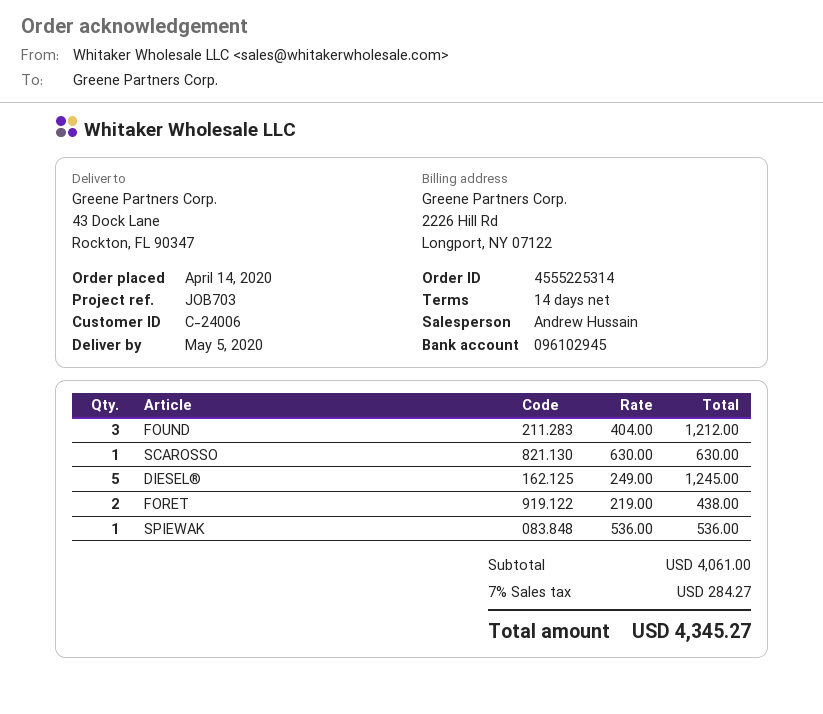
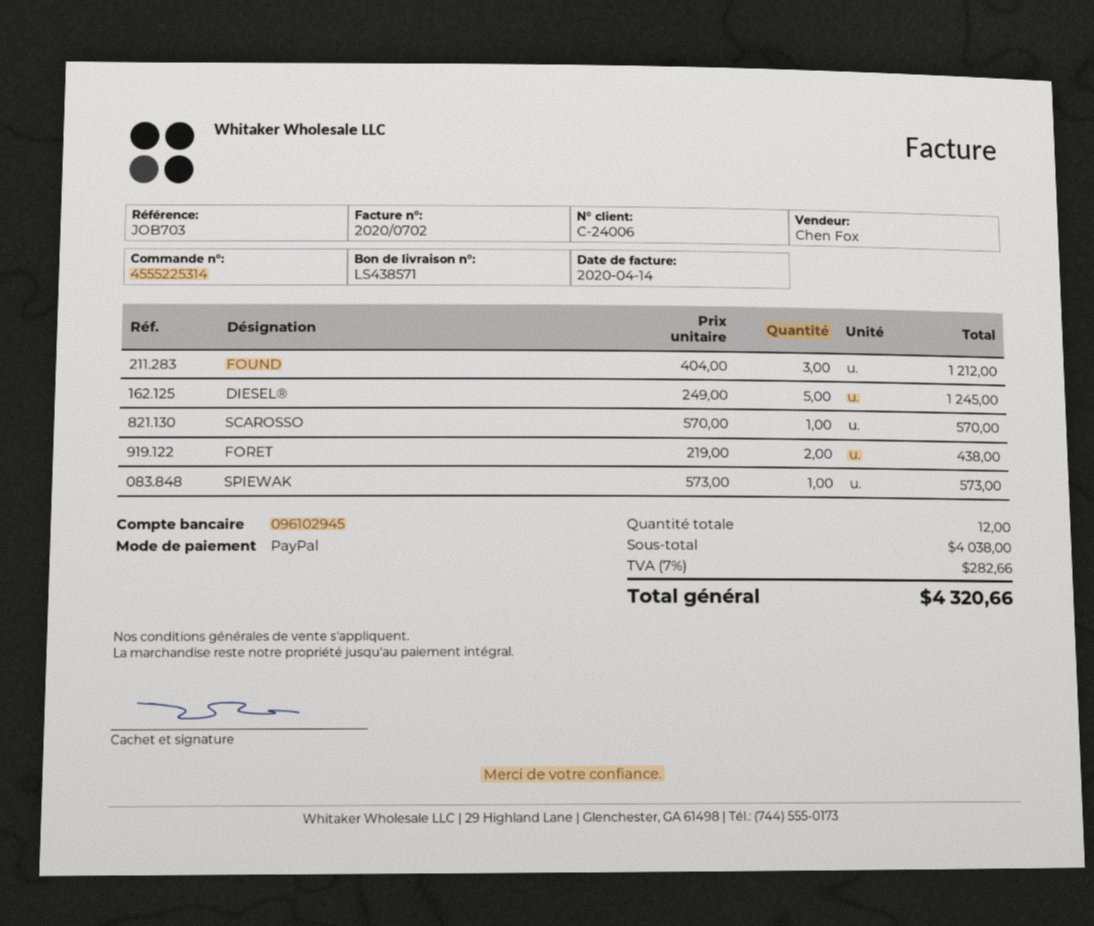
sales rep: Andrew Hussain -> Chen Fox
SCAROSSO: 1 x 630.00 = 630.00 -> 1 x 570.00 = 570.00
SPIEWAK: 1 x 536.00 = 536.00 -> 1 x 573.00 = 573.00
subtotal: 4061.00 -> 4038.00
tax: 7% = 284.27 -> 7% = 282.66
total: 4345.27 -> 4320.66

